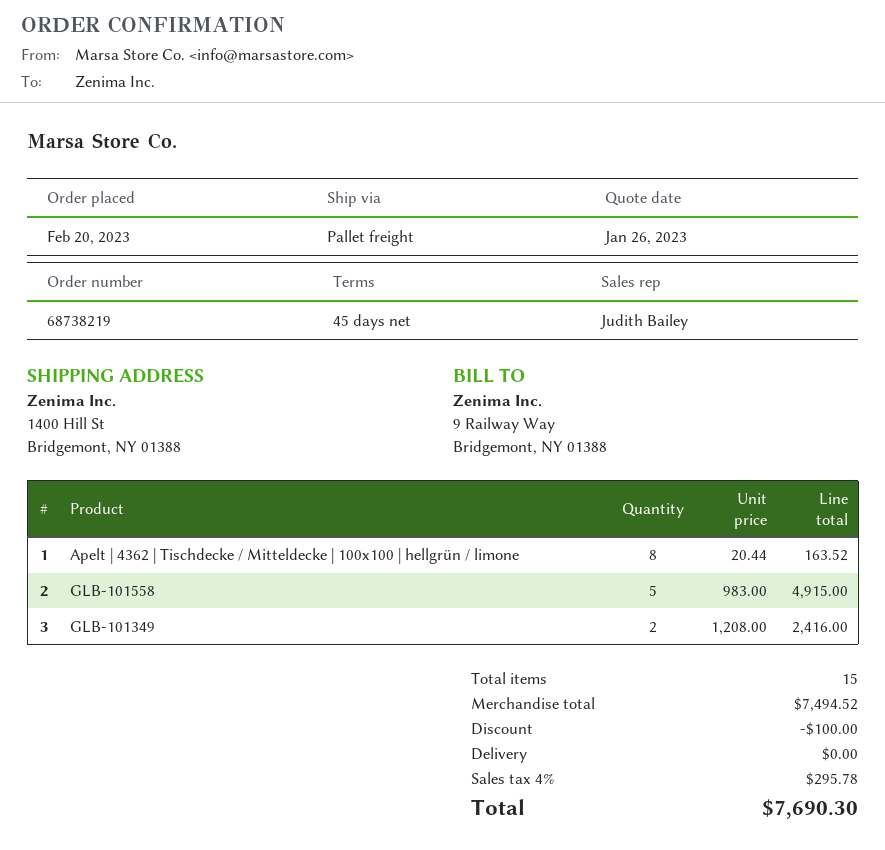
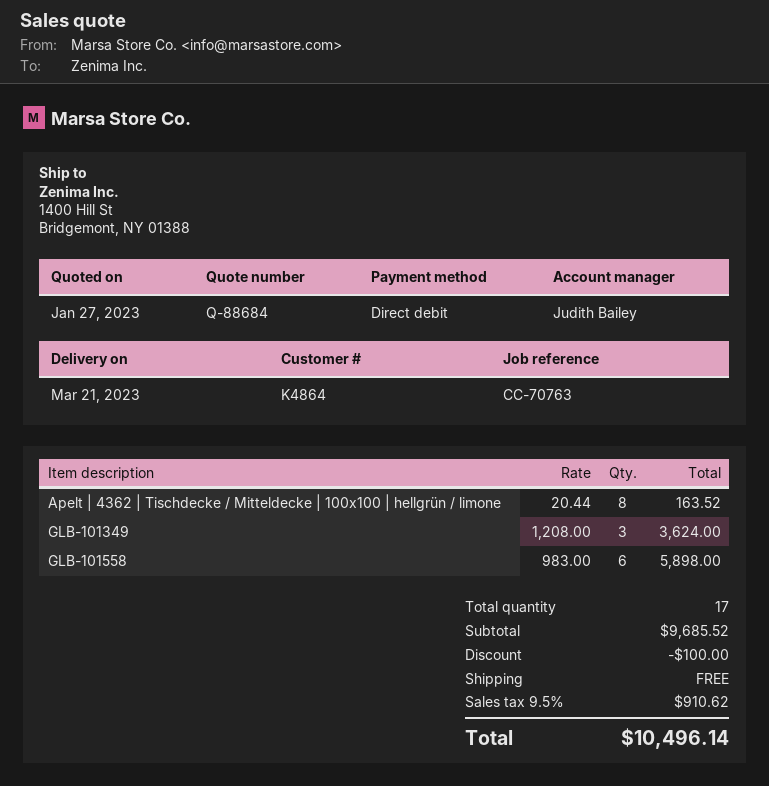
quote date: 2023-01-26 -> 2023-01-27
GLB-101558: 5 x 983.00 = 4915.00 -> 6 x 983.00 = 5898.00
GLB-101349: 2 x 1208.00 = 2416.00 -> 3 x 1208.00 = 3624.00
total quantity: 15 -> 17
subtotal: 7494.52 -> 9685.52
tax: 4% = 295.78 -> 9.5% = 910.62
total: 7690.30 -> 10496.14

